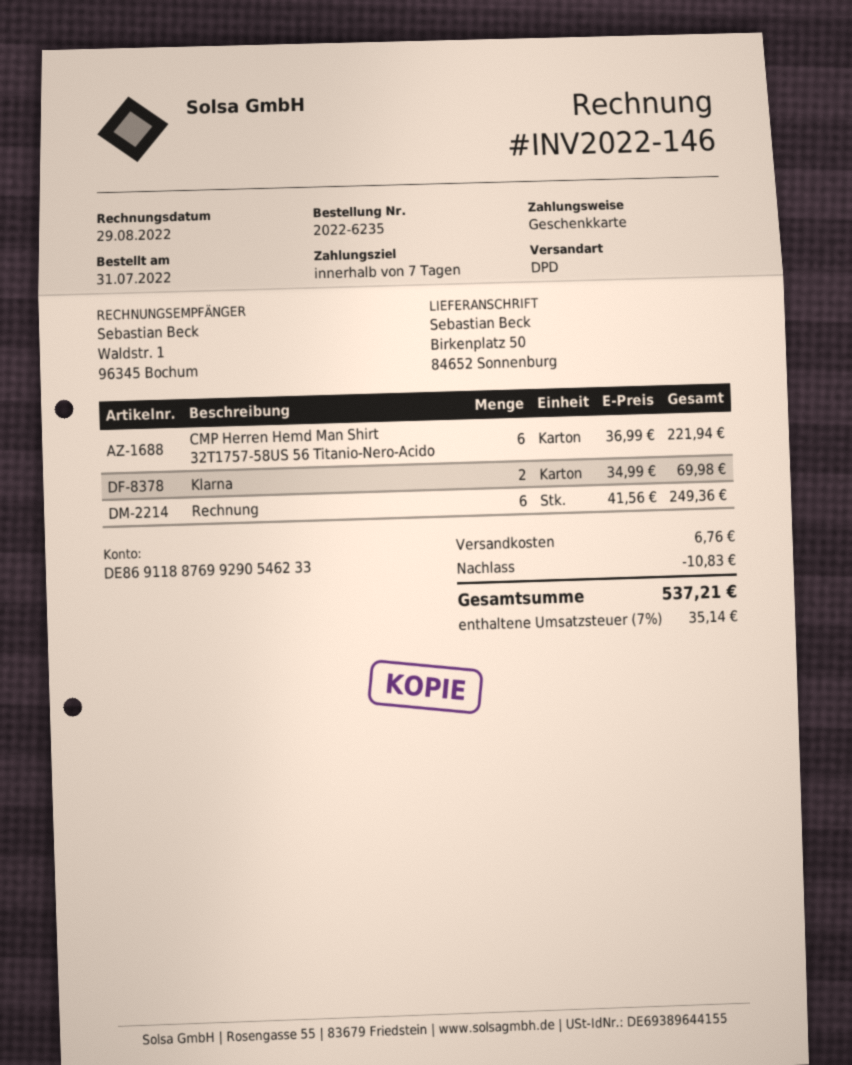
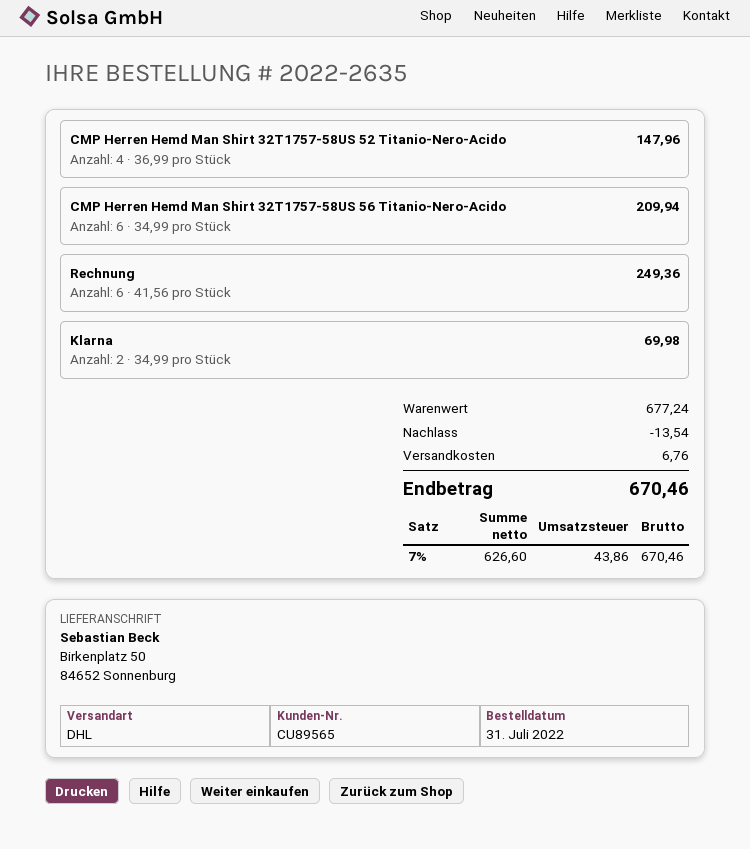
order number: 2022-6235 -> 2022-2635
shipping method: DPD -> DHL
CMP Herren Hemd Man Shirt 32T1757-58US 56 Titanio-Nero-Acido: 6 x 36.99 = 221.94 -> 6 x 34.99 = 209.94
CMP Herren Hemd Man Shirt 32T1757-58US 52 Titanio-Nero-Acido: none -> 4 x 36.99 = 147.96
discount: 10.83 -> 13.54
tax: 7% = 35.14 -> 7% = 43.86
total: 537.21 -> 670.46

